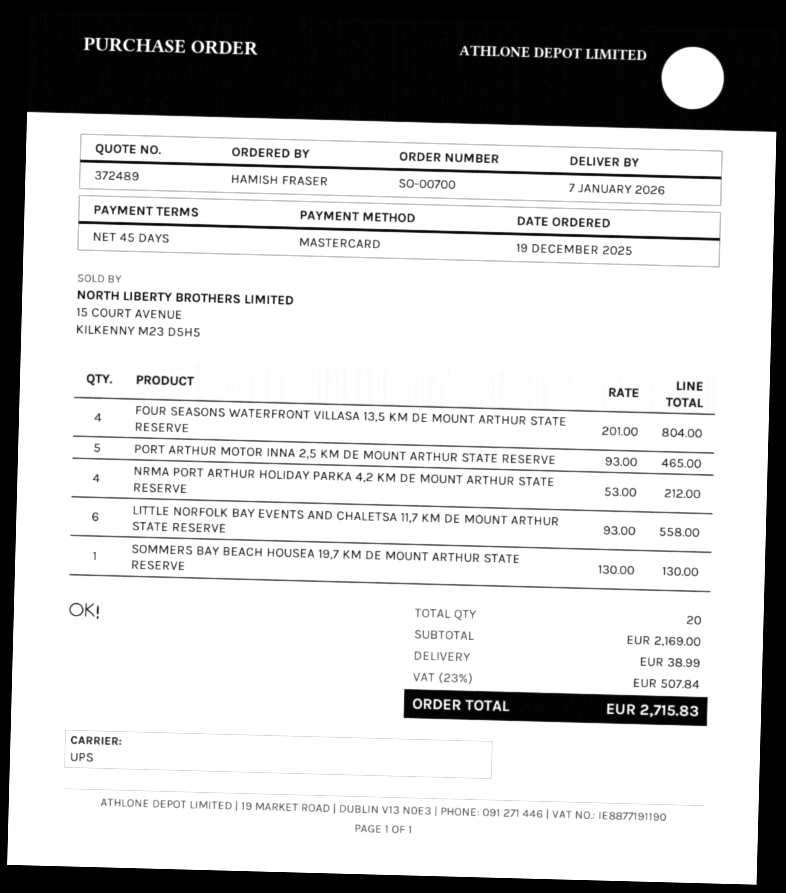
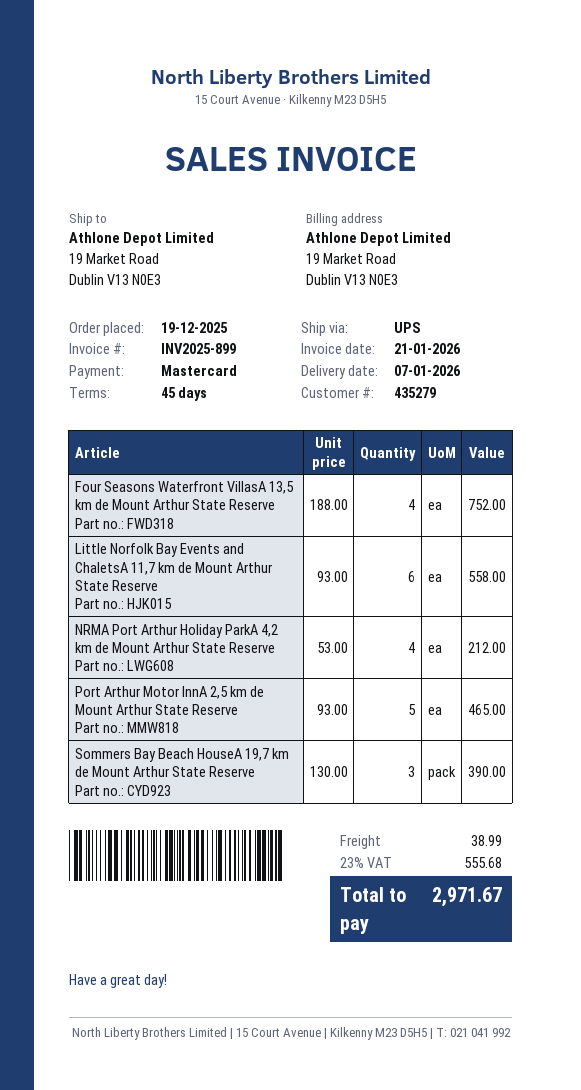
FOUR SEASONS WATERFRONT VILLASA 13,5 KM DE MOUNT ARTHUR STATE RESERVE: 4 x 201.00 = 804.00 -> 4 x 188.00 = 752.00
SOMMERS BAY BEACH HOUSEA 19,7 KM DE MOUNT ARTHUR STATE RESERVE: 1 x 130.00 = 130.00 -> 3 x 130.00 = 390.00
tax: 23% = 507.84 -> 23% = 555.68
total: 2715.83 -> 2971.67

